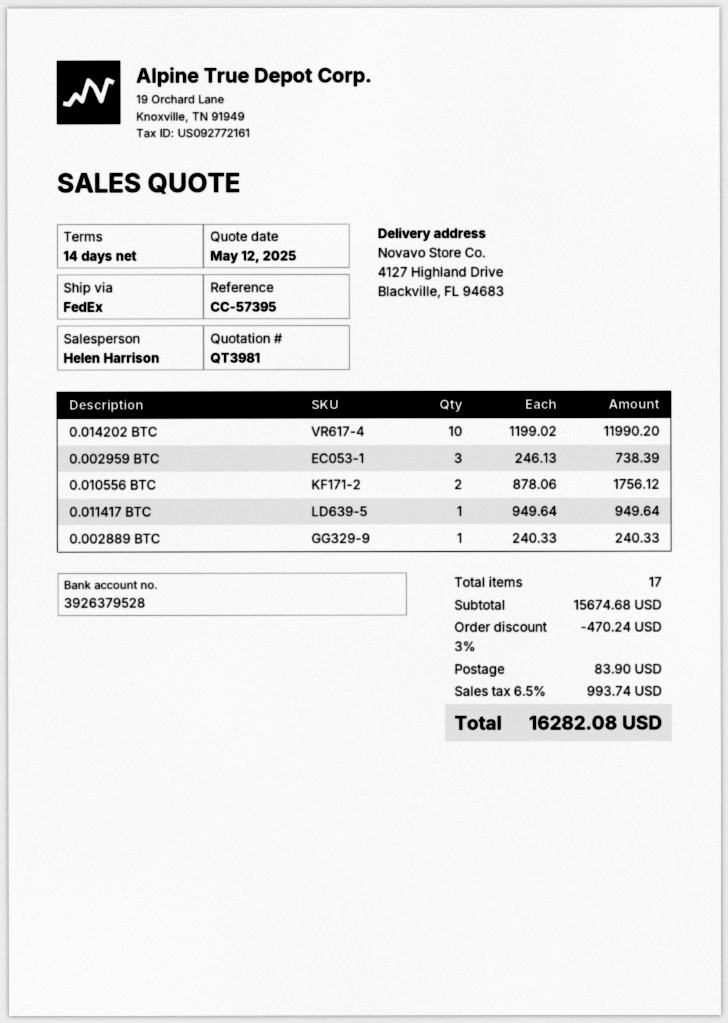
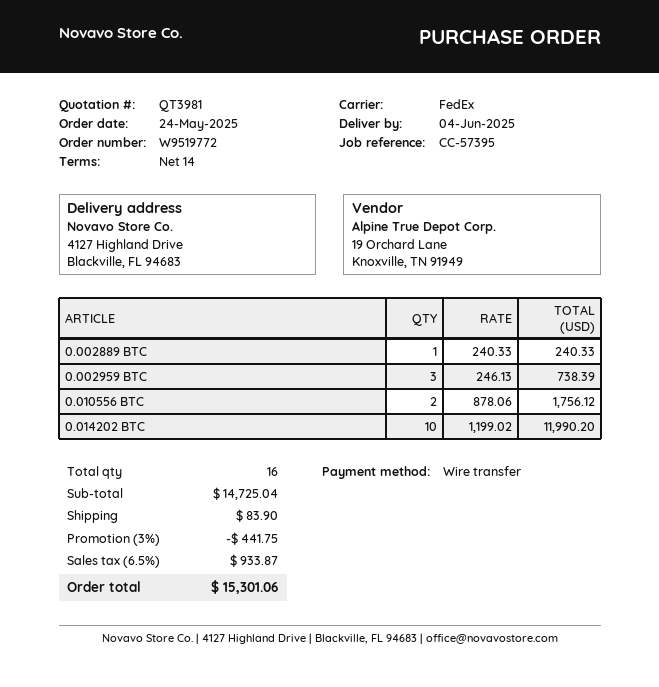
0.011417 BTC: 1 x 949.64 = 949.64 -> none
total quantity: 17 -> 16
subtotal: 15674.68 -> 14725.04
discount: 3% = 470.24 -> 3% = 441.75
tax: 6.5% = 993.74 -> 6.5% = 933.87
total: 16282.08 -> 15301.06

